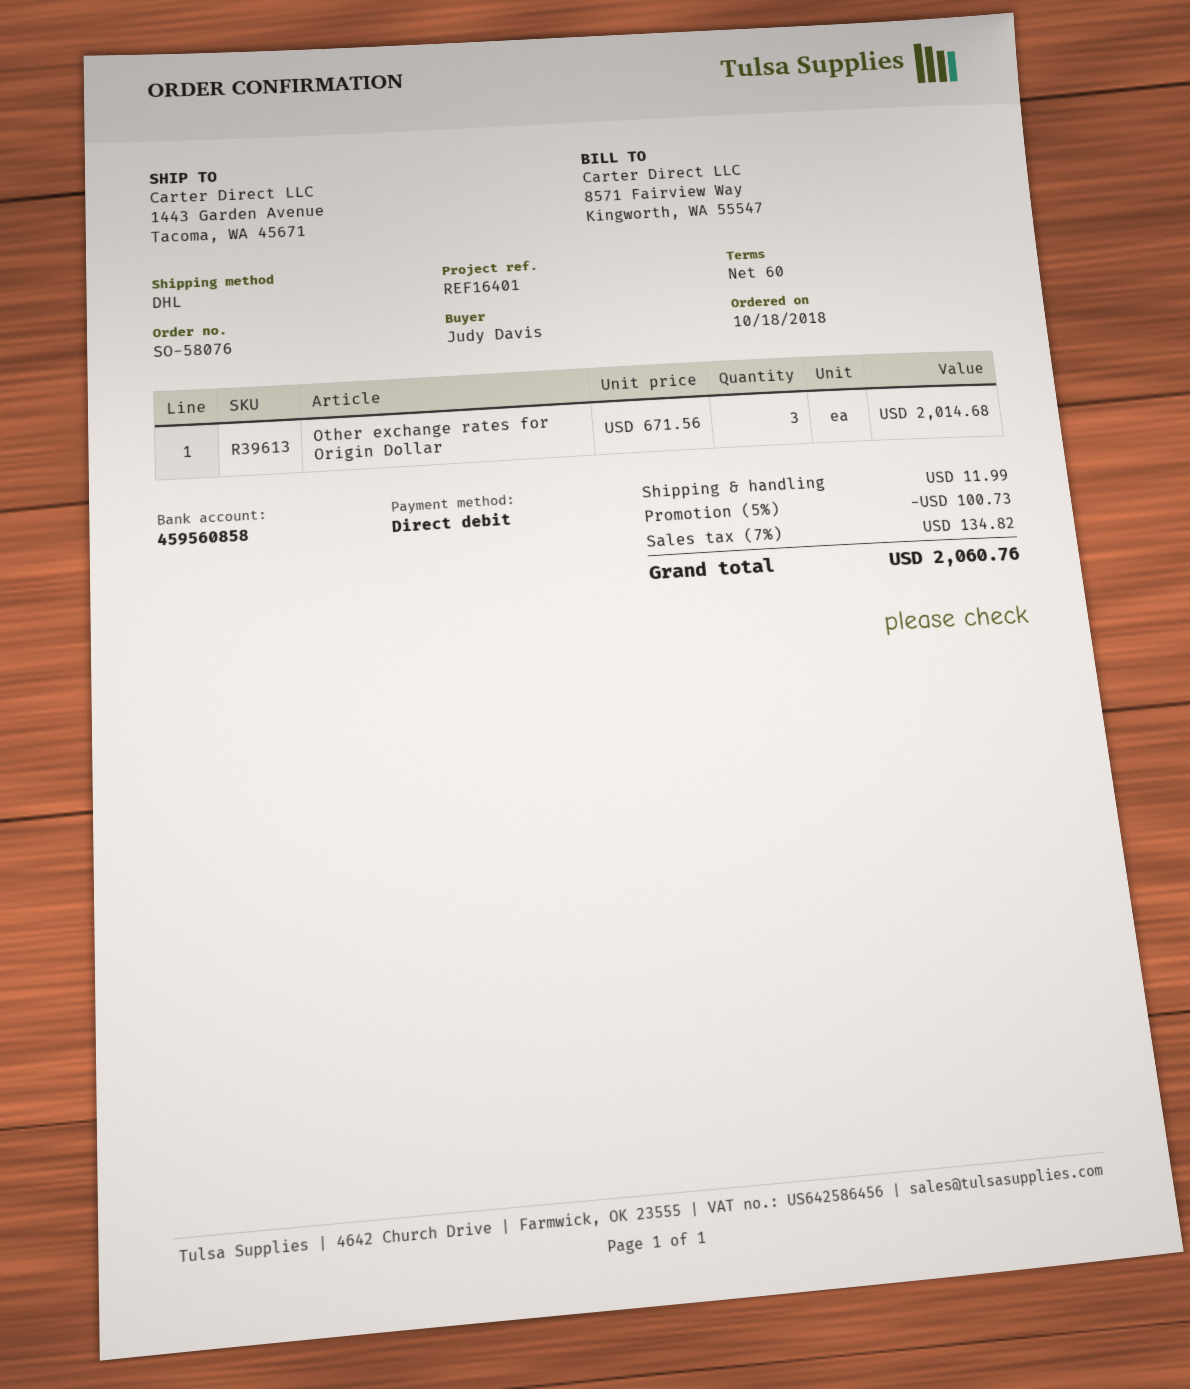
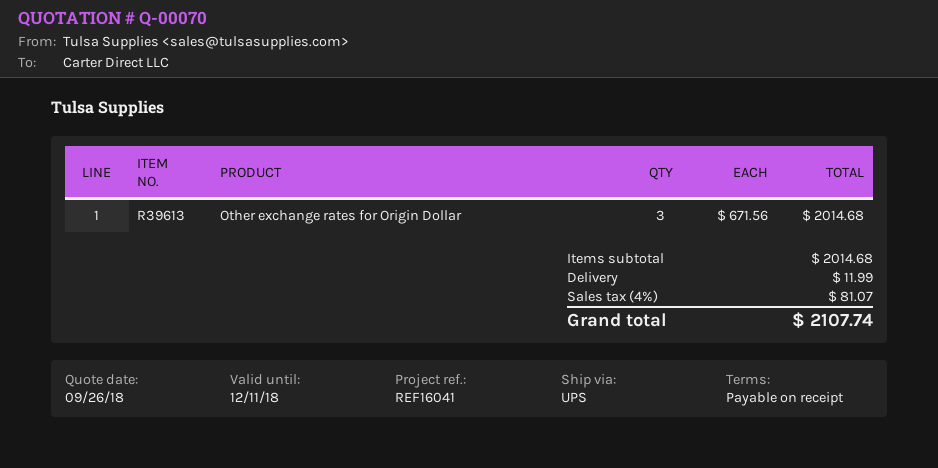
payment terms: 60 days -> on receipt
reference: REF16401 -> REF16041
shipping method: DHL -> UPS
discount: 5% = 100.73 -> none
tax: 7% = 134.82 -> 4% = 81.07
total: 2060.76 -> 2107.74

